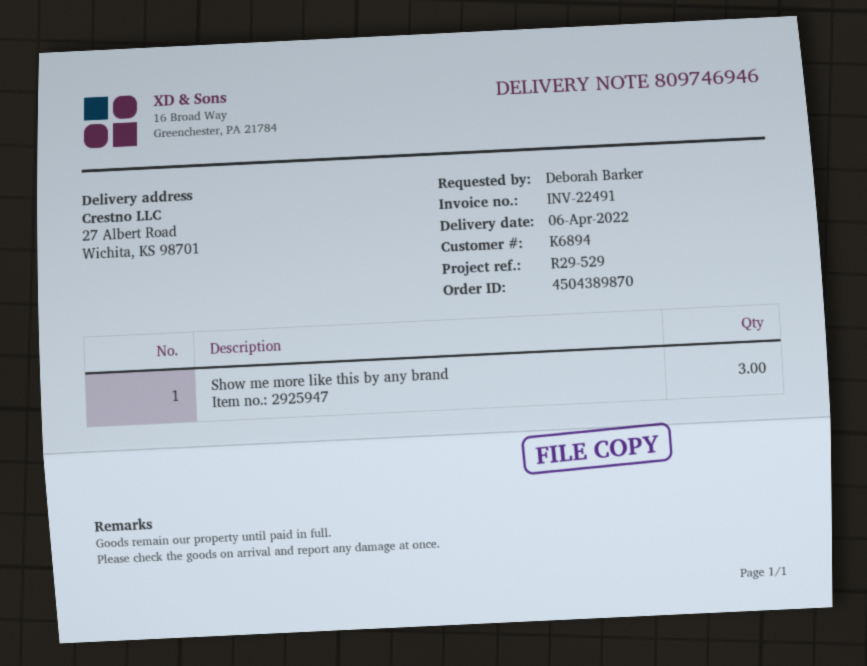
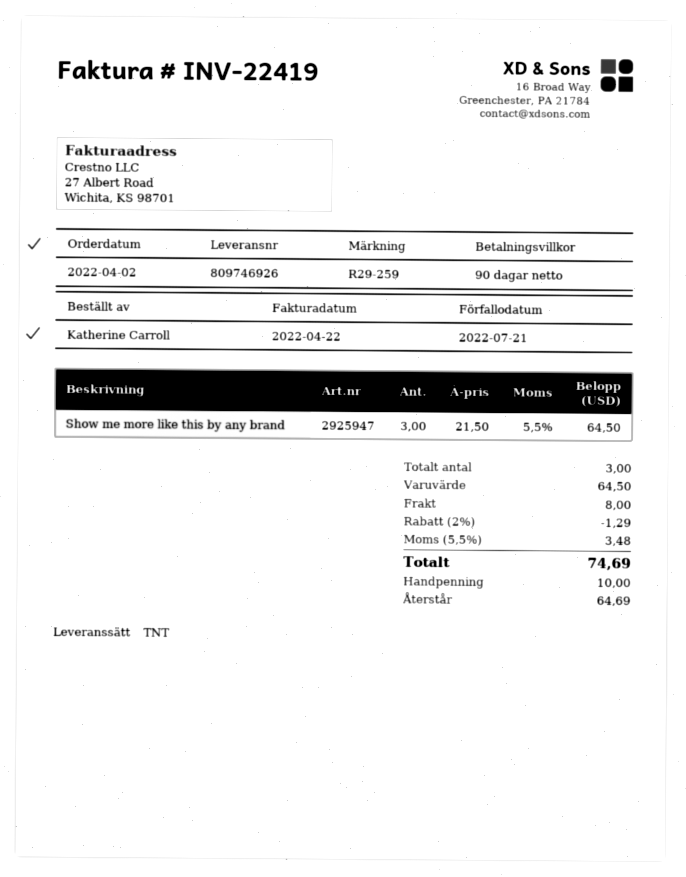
delivery note number: 809746946 -> 809746926
invoice number: INV-22491 -> INV-22419
reference: R29-529 -> R29-259
ordered by: Deborah Barker -> Katherine Carroll

